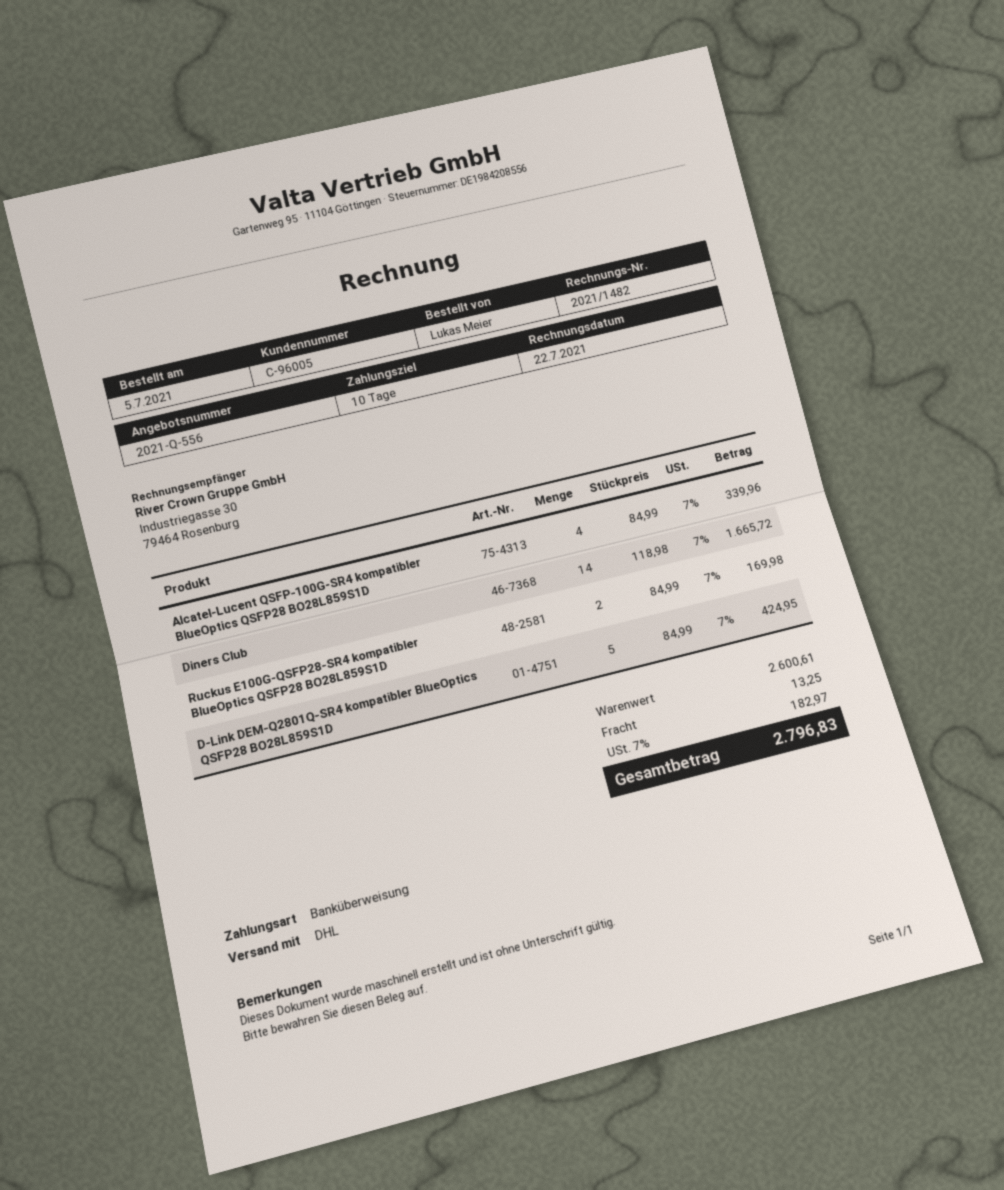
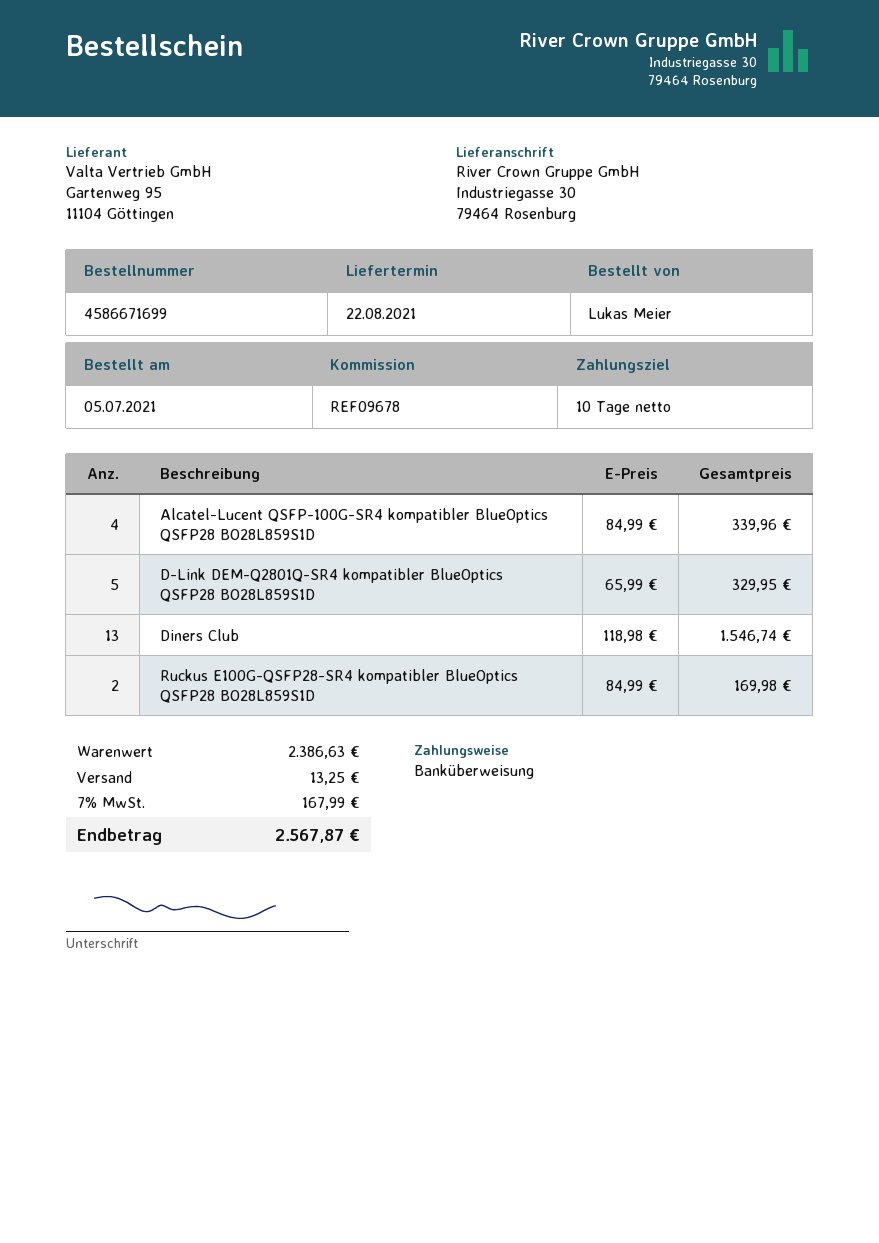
Diners Club: 14 x 118.98 = 1665.72 -> 13 x 118.98 = 1546.74
D-Link DEM-Q2801Q-SR4 kompatibler BlueOptics QSFP28 BO28L859S1D: 5 x 84.99 = 424.95 -> 5 x 65.99 = 329.95
subtotal: 2600.61 -> 2386.63
tax: 7% = 182.97 -> 7% = 167.99
total: 2796.83 -> 2567.87

